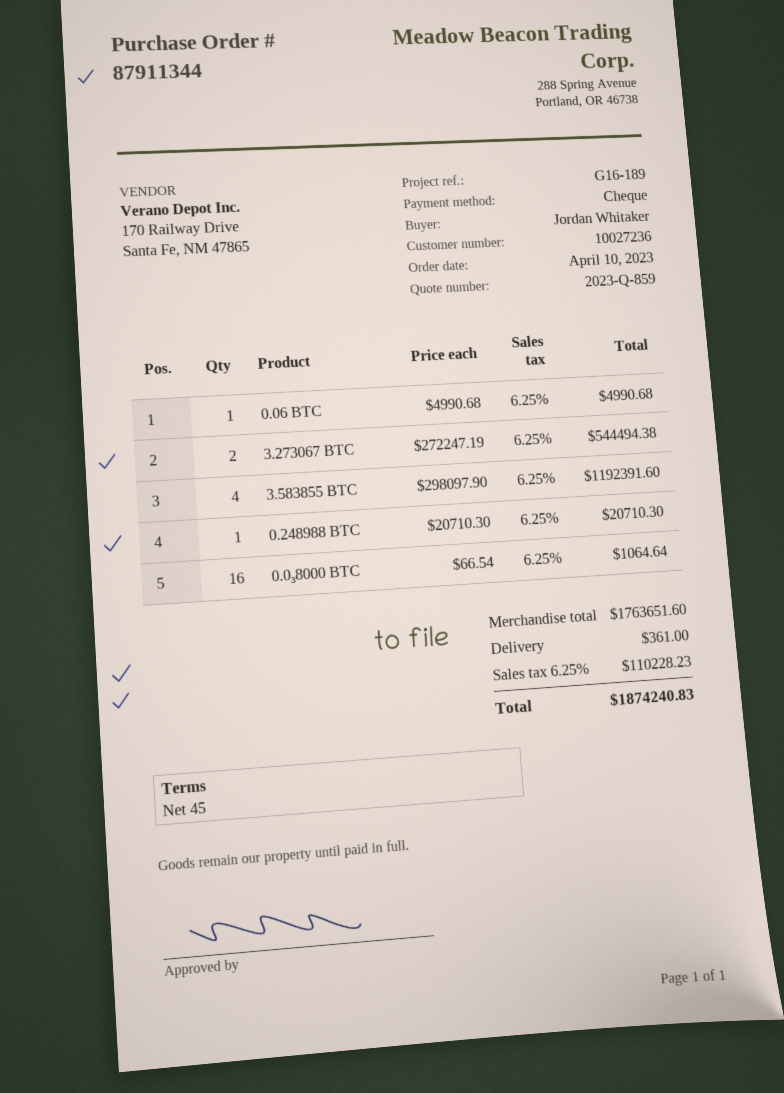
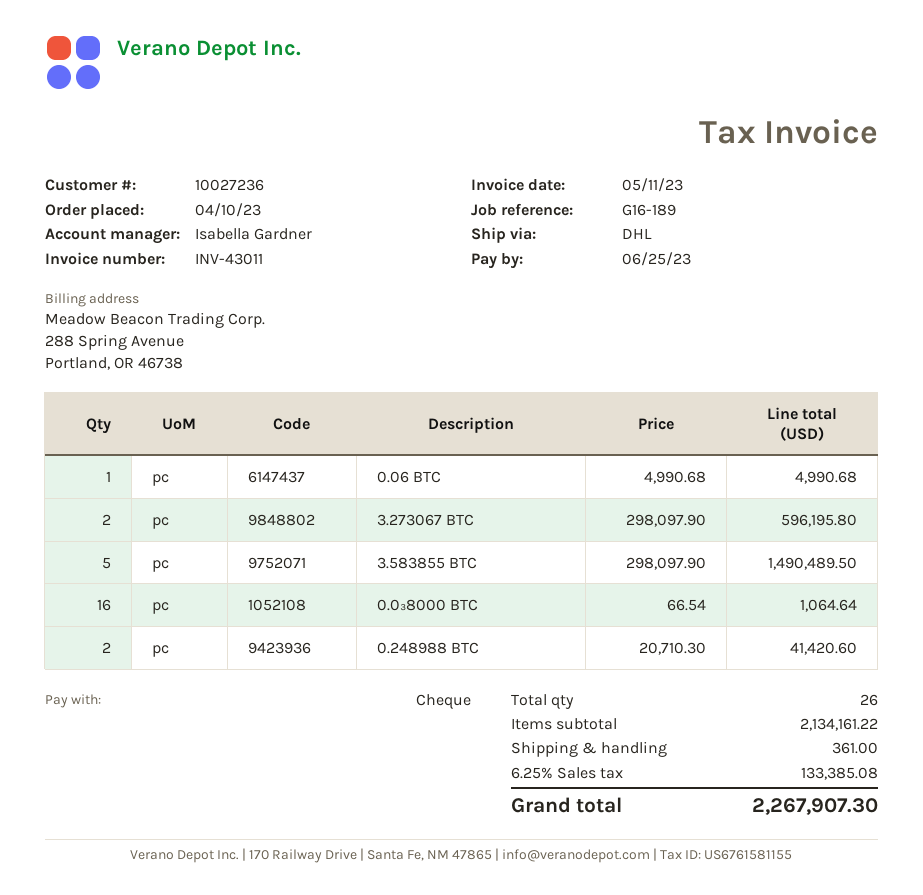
3.273067 BTC: 2 x 272247.19 = 544494.38 -> 2 x 298097.90 = 596195.80
3.583855 BTC: 4 x 298097.90 = 1192391.60 -> 5 x 298097.90 = 1490489.50
0.248988 BTC: 1 x 20710.30 = 20710.30 -> 2 x 20710.30 = 41420.60
subtotal: 1763651.60 -> 2134161.22
tax: 6.25% = 110228.23 -> 6.25% = 133385.08
total: 1874240.83 -> 2267907.30

